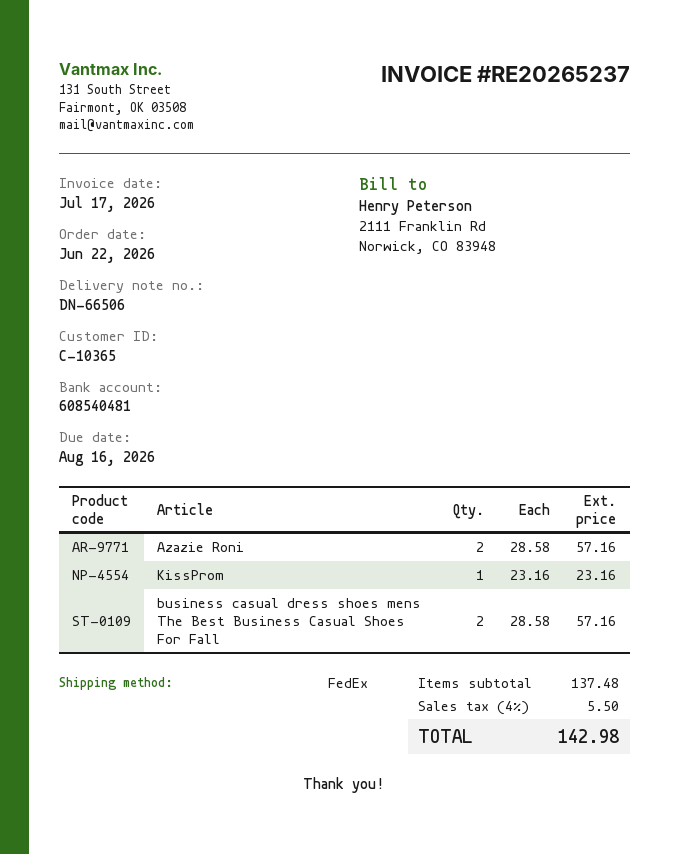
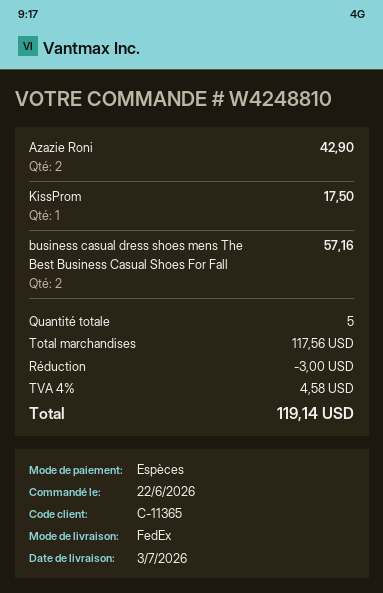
customer number: C-10365 -> C-11365
Azazie Roni: 2 for 57.16 -> 2 for 42.90
KissProm: 1 for 23.16 -> 1 for 17.50
subtotal: 137.48 -> 117.56
discount: none -> 3.00
tax: 4% = 5.50 -> 4% = 4.58
total: 142.98 -> 119.14

